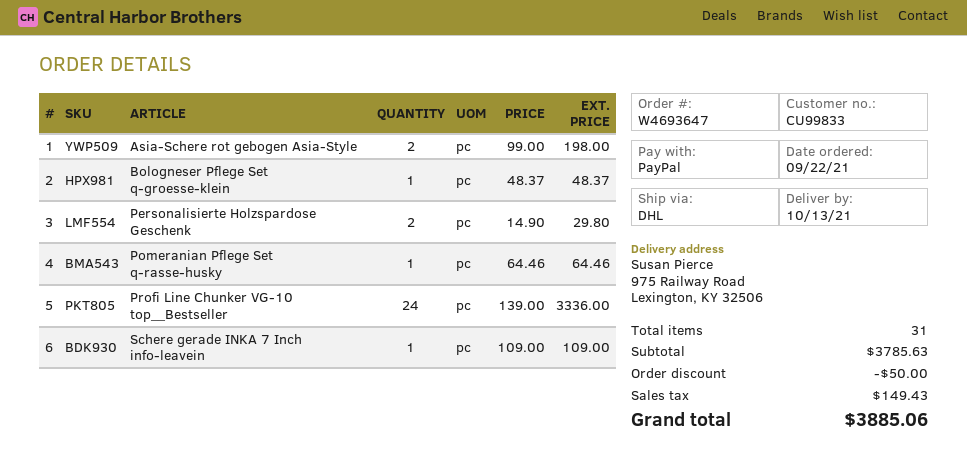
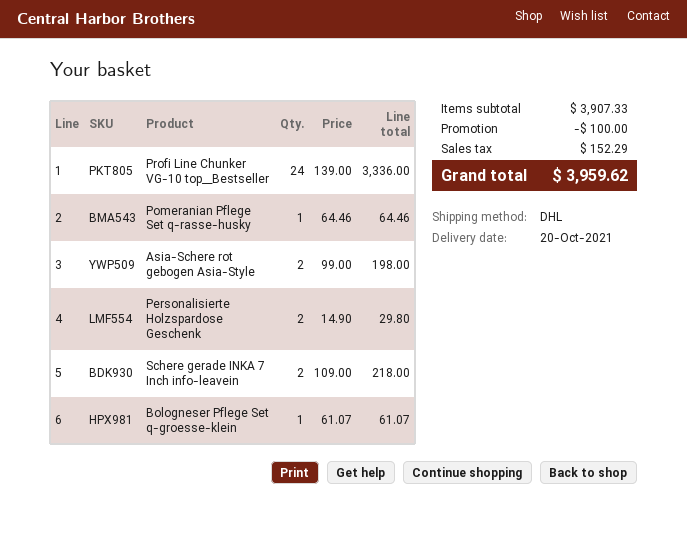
delivery date: 2021-10-13 -> 2021-10-20
Bologneser Pflege Set q-groesse-klein: 1 x 48.37 = 48.37 -> 1 x 61.07 = 61.07
Schere gerade INKA 7 Inch info-leavein: 1 x 109.00 = 109.00 -> 2 x 109.00 = 218.00
subtotal: 3785.63 -> 3907.33
discount: 50.00 -> 100.00
tax: 149.43 -> 152.29
total: 3885.06 -> 3959.62

